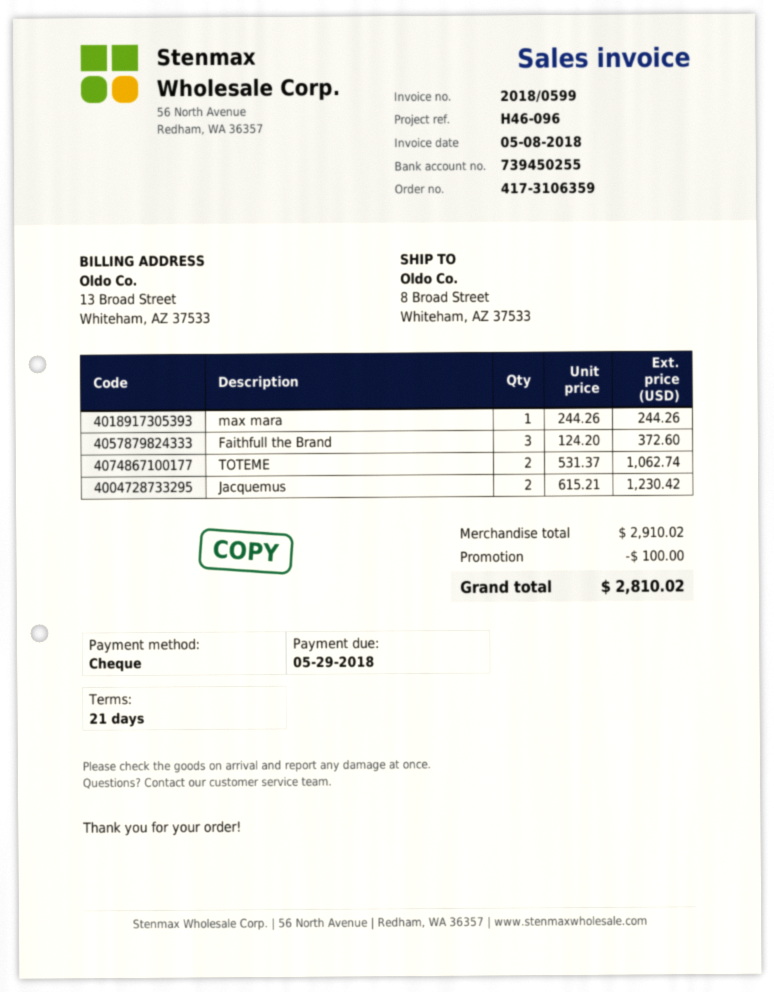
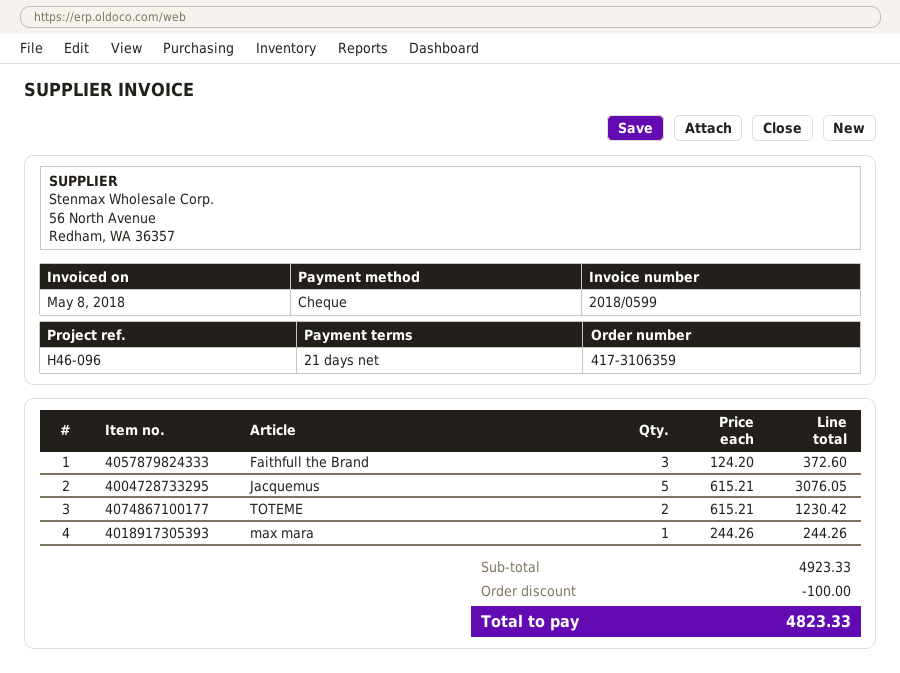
TOTEME: 2 x 531.37 = 1062.74 -> 2 x 615.21 = 1230.42
Jacquemus: 2 x 615.21 = 1230.42 -> 5 x 615.21 = 3076.05
subtotal: 2910.02 -> 4923.33
total: 2810.02 -> 4823.33

